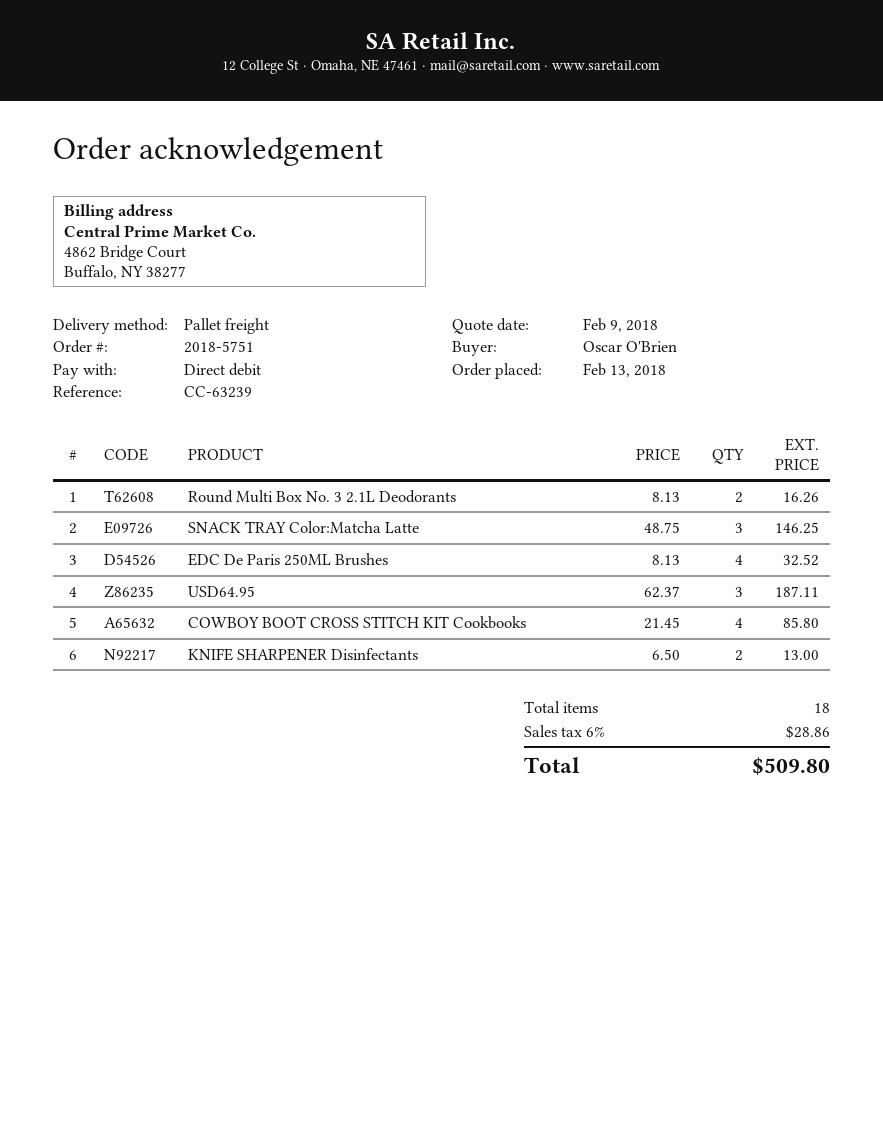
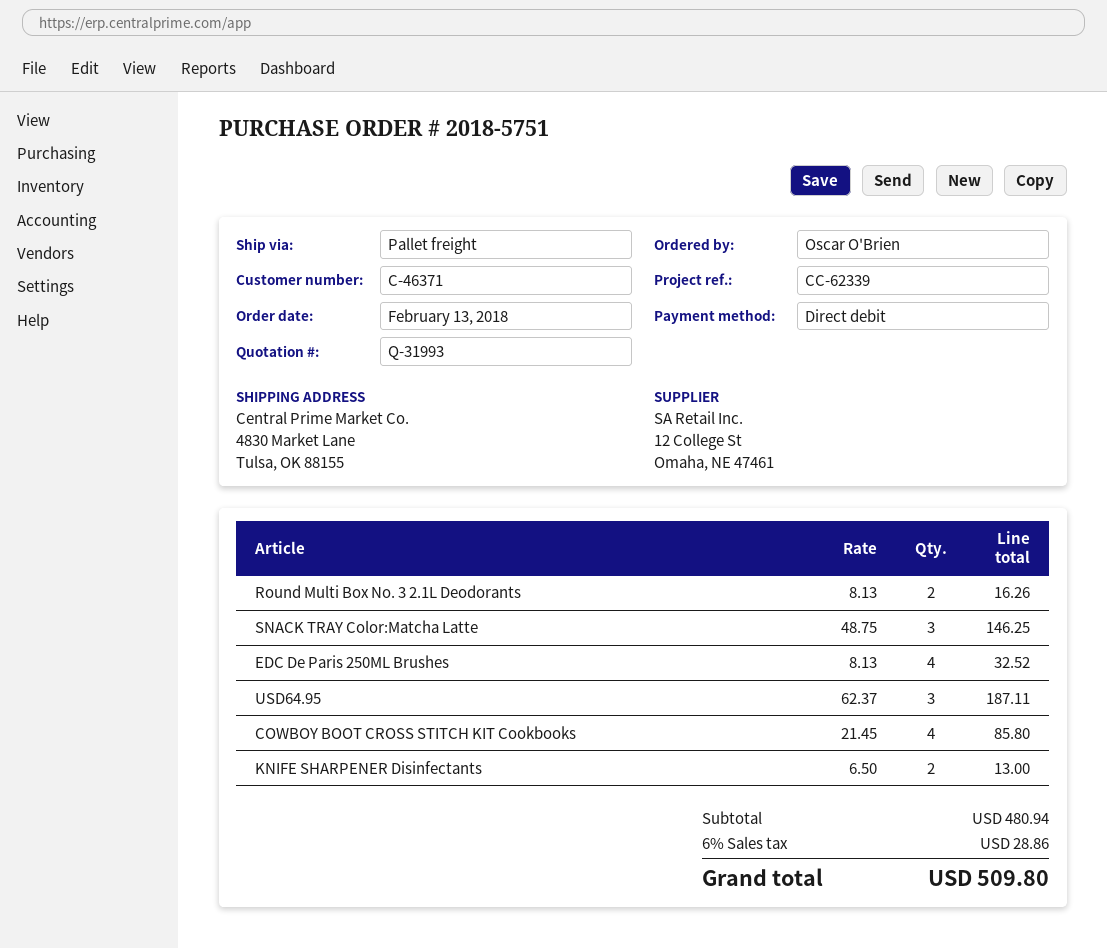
reference: CC-63239 -> CC-62339

